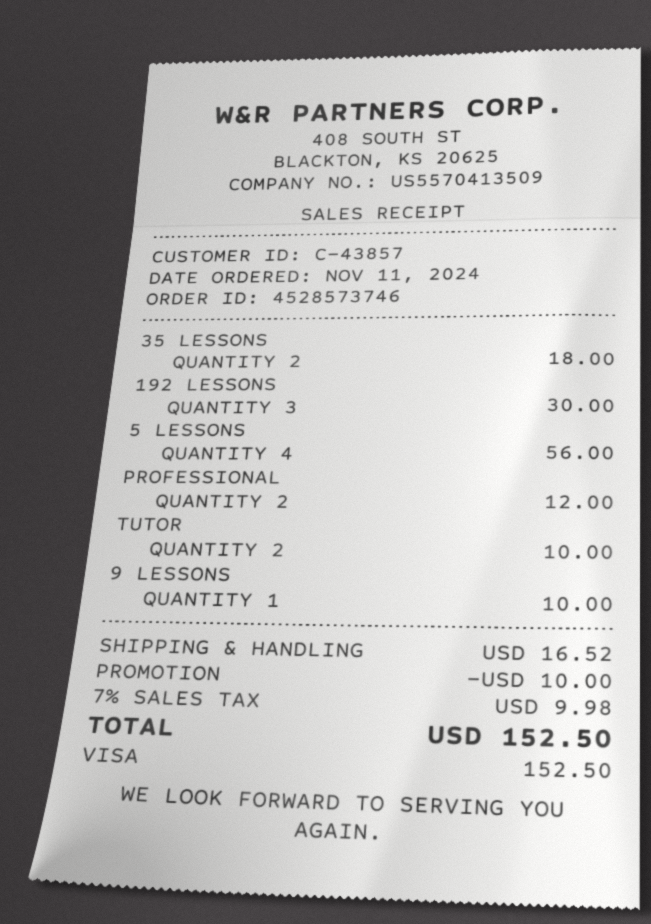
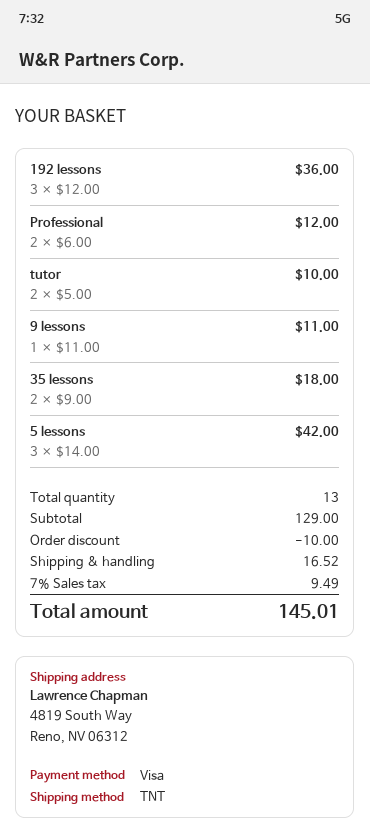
192 LESSONS: 3 for 30.00 -> 3 for 36.00
5 LESSONS: 4 for 56.00 -> 3 for 42.00
9 LESSONS: 1 for 10.00 -> 1 for 11.00
tax: 7% = 9.98 -> 7% = 9.49
total: 152.50 -> 145.01

